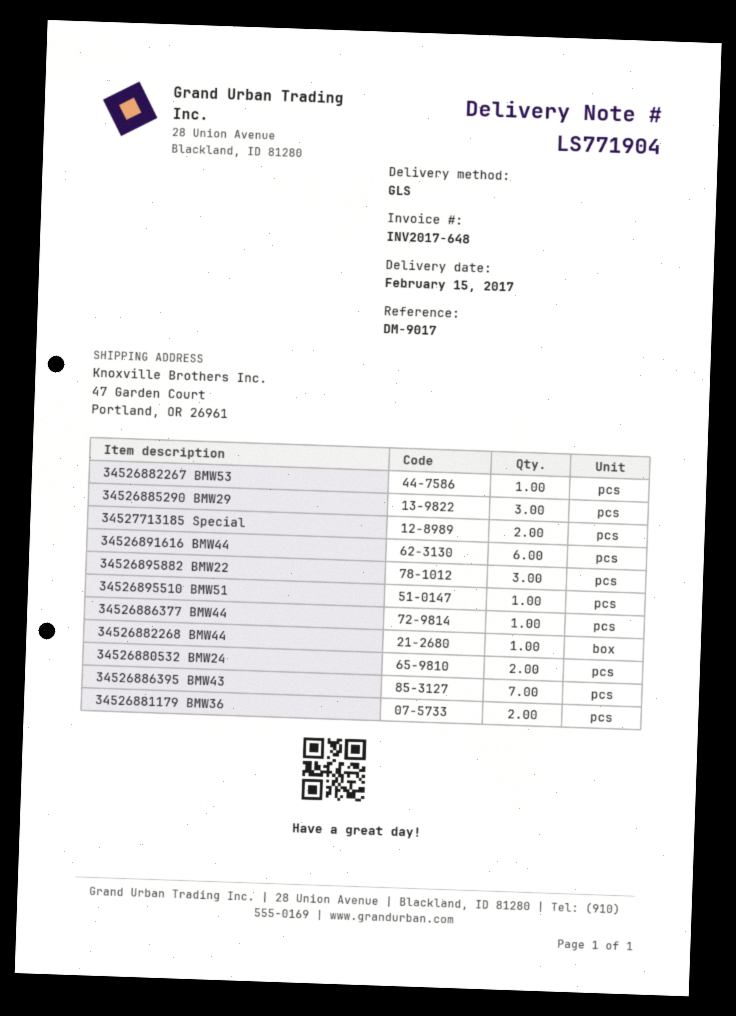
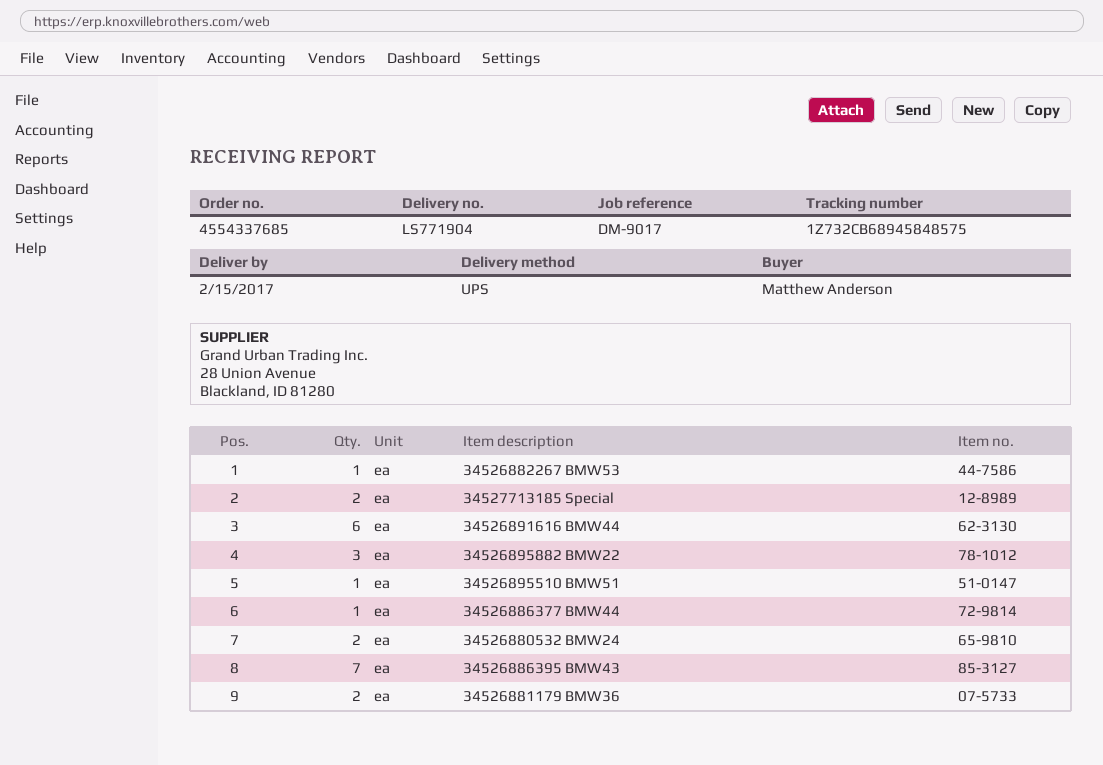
shipping method: GLS -> UPS
34526885290 BMW29: 3 -> none
34526882268 BMW44: 1 -> none

